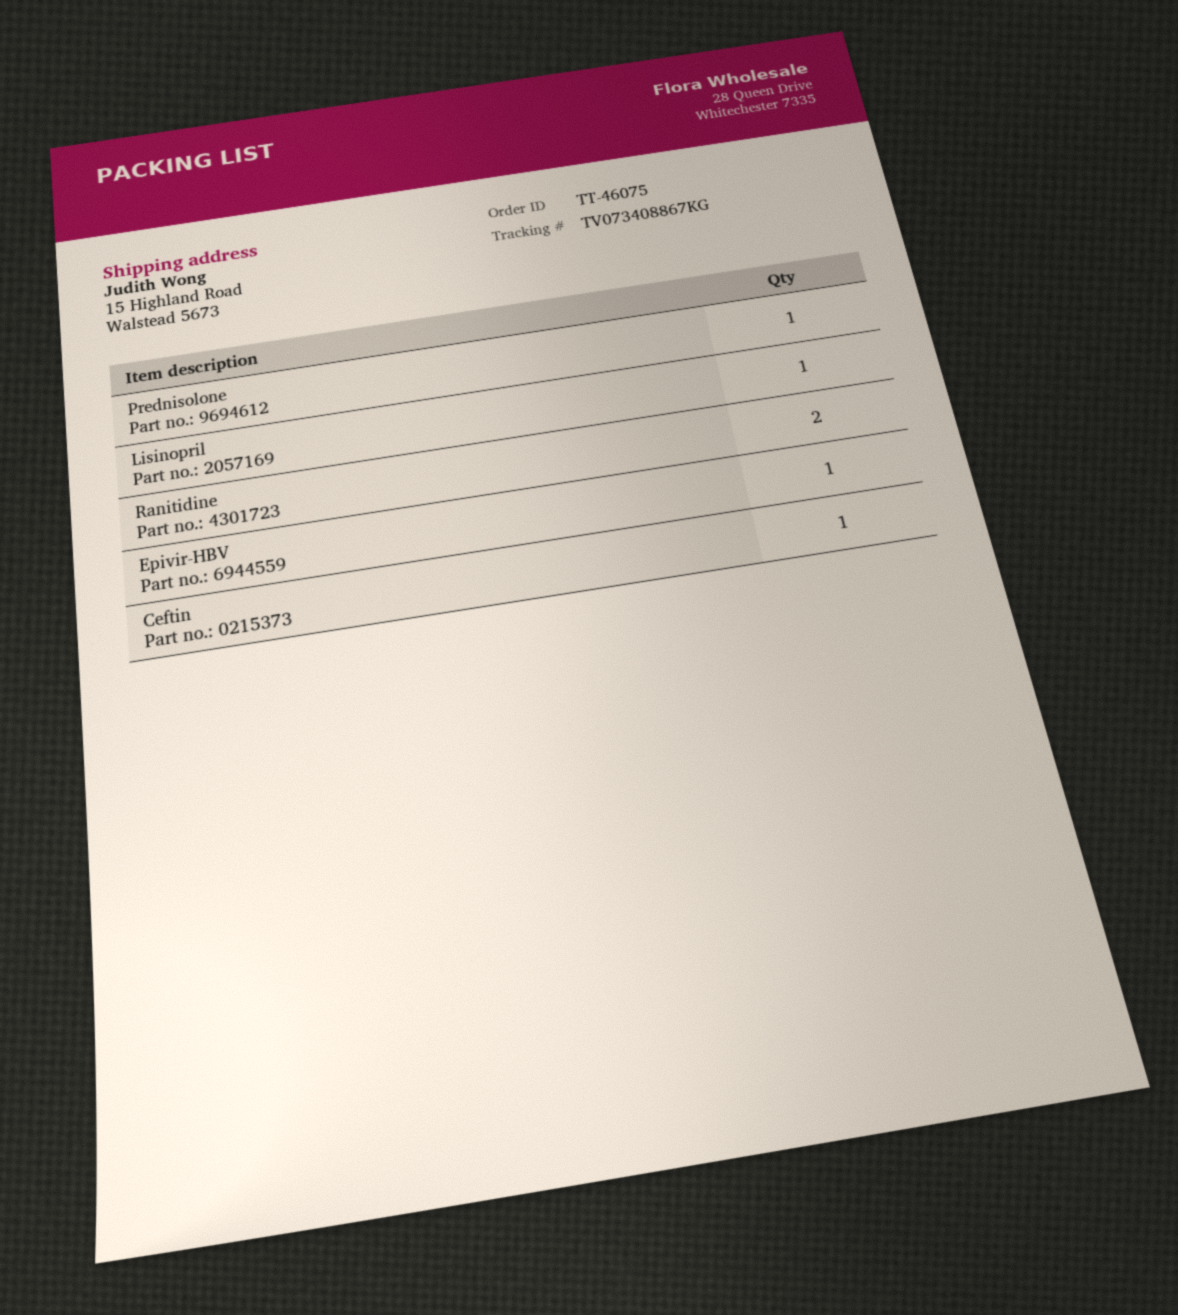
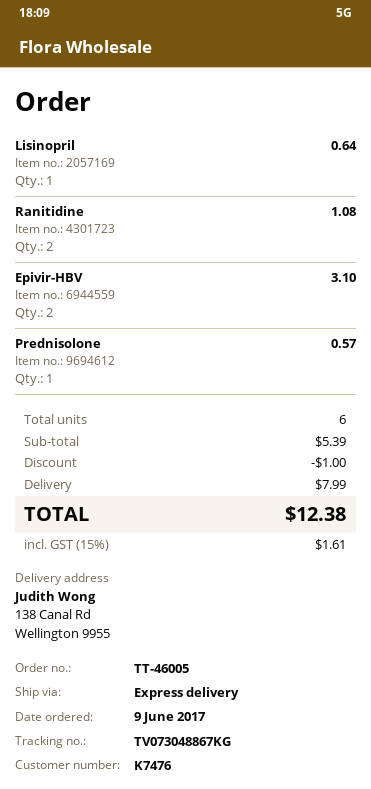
order number: TT-46075 -> TT-46005
tracking number: TV073408867KG -> TV073048867KG
ship to: 15 Highland Road, Walstead 5673 -> 138 Canal Rd, Wellington 9955
Epivir-HBV: 1 -> 2
Ceftin: 1 -> none

